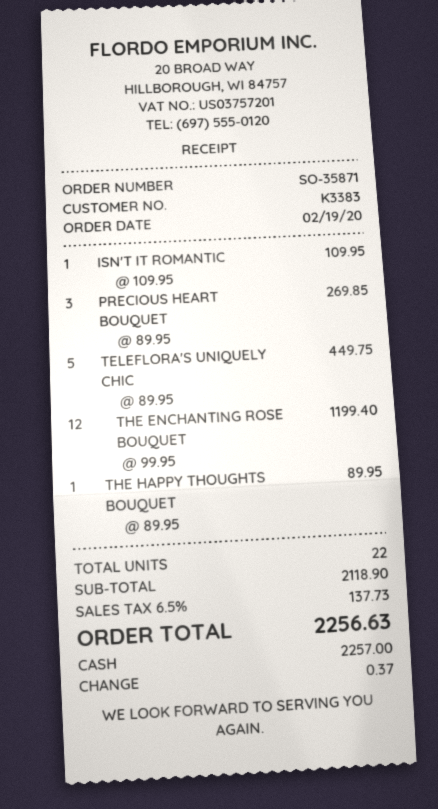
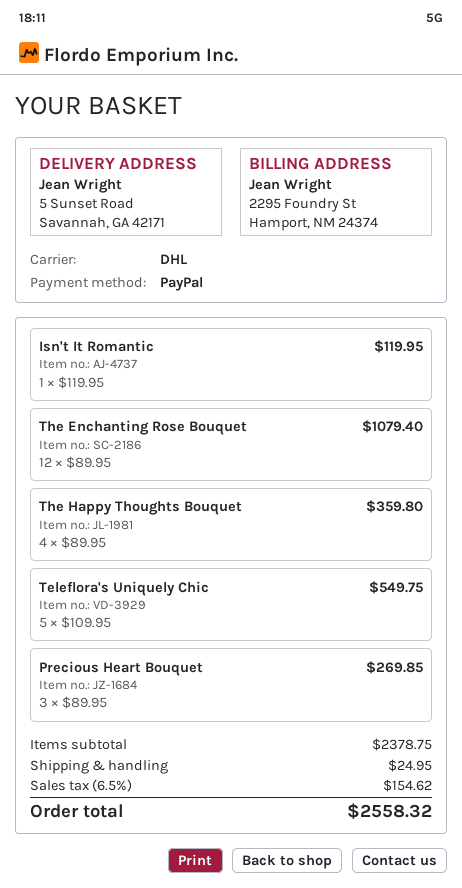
payment method: cash -> PayPal
ISN'T IT ROMANTIC: 1 x 109.95 = 109.95 -> 1 x 119.95 = 119.95
TELEFLORA'S UNIQUELY CHIC: 5 x 89.95 = 449.75 -> 5 x 109.95 = 549.75
THE ENCHANTING ROSE BOUQUET: 12 x 99.95 = 1199.40 -> 12 x 89.95 = 1079.40
THE HAPPY THOUGHTS BOUQUET: 1 x 89.95 = 89.95 -> 4 x 89.95 = 359.80
subtotal: 2118.90 -> 2378.75
shipping: none -> 24.95
tax: 6.5% = 137.73 -> 6.5% = 154.62
total: 2256.63 -> 2558.32

